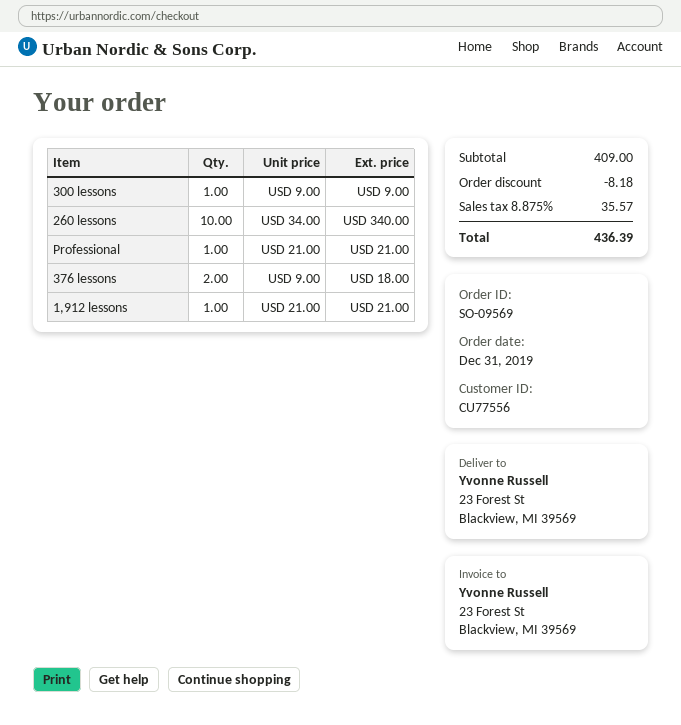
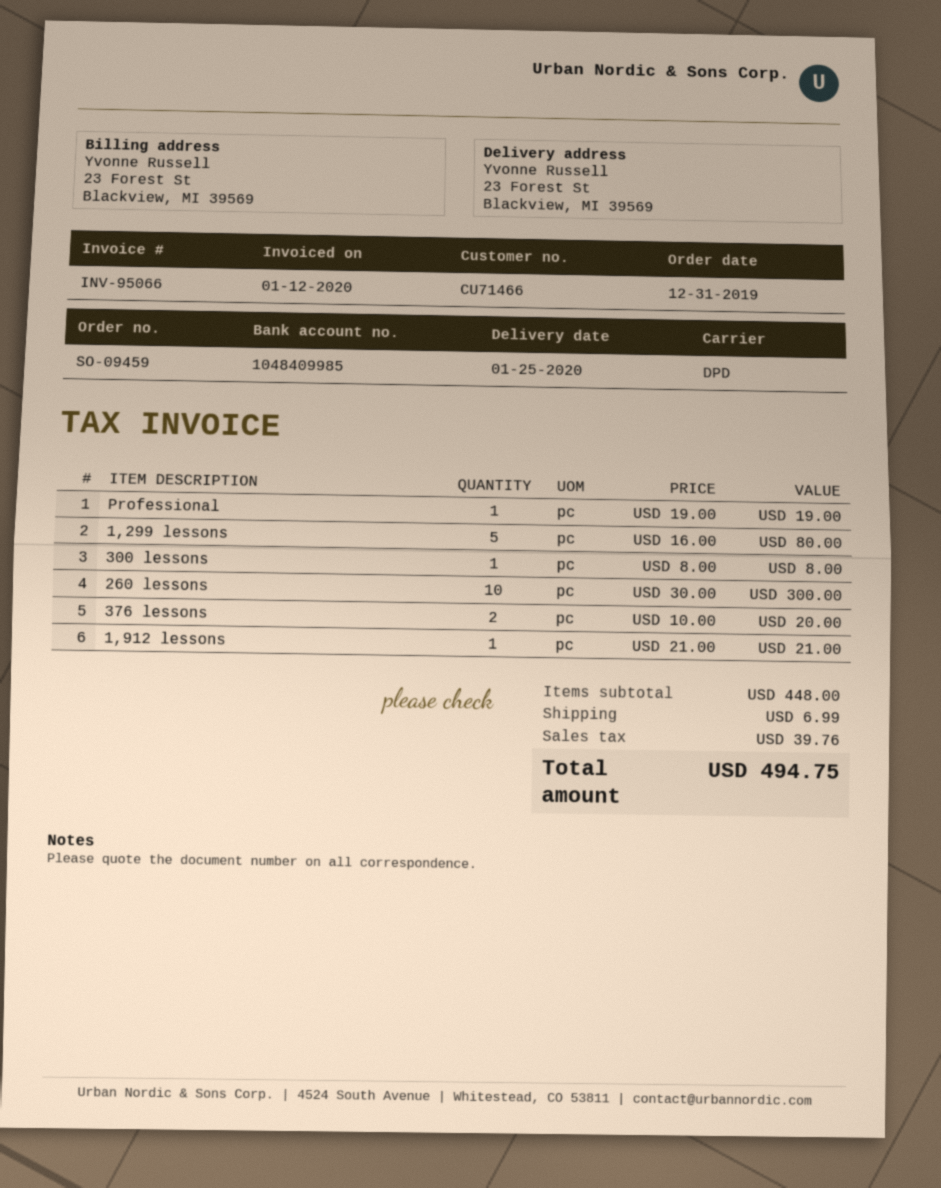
order number: SO-09569 -> SO-09459
customer number: CU77556 -> CU71466
300 lessons: 1 x 9.00 = 9.00 -> 1 x 8.00 = 8.00
260 lessons: 10 x 34.00 = 340.00 -> 10 x 30.00 = 300.00
Professional: 1 x 21.00 = 21.00 -> 1 x 19.00 = 19.00
376 lessons: 2 x 9.00 = 18.00 -> 2 x 10.00 = 20.00
1,299 lessons: none -> 5 x 16.00 = 80.00
subtotal: 409.00 -> 448.00
discount: 8.18 -> none
shipping: none -> 6.99
tax: 35.57 -> 39.76
total: 436.39 -> 494.75

